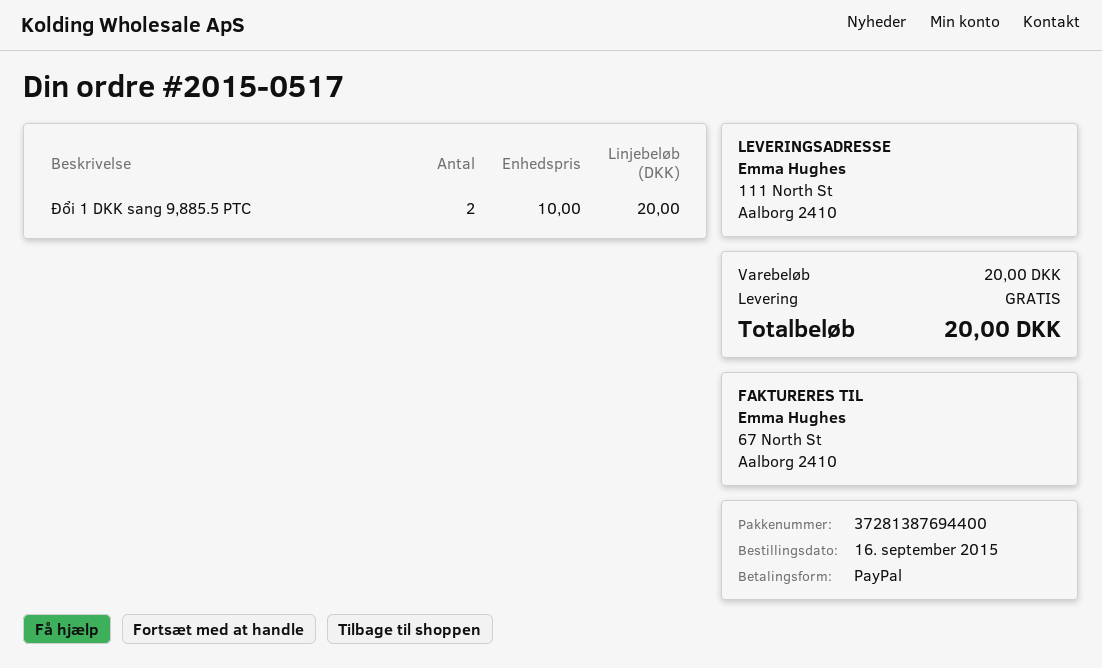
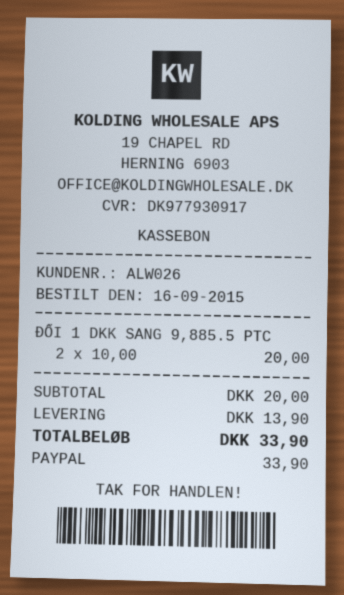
shipping: 0.00 -> 13.90
total: 20.00 -> 33.90

